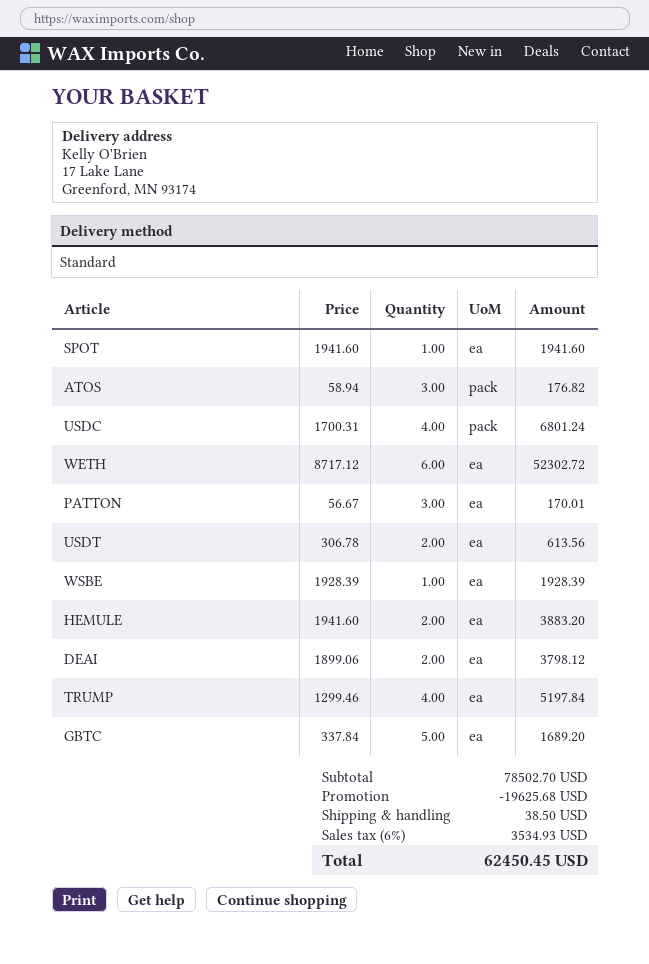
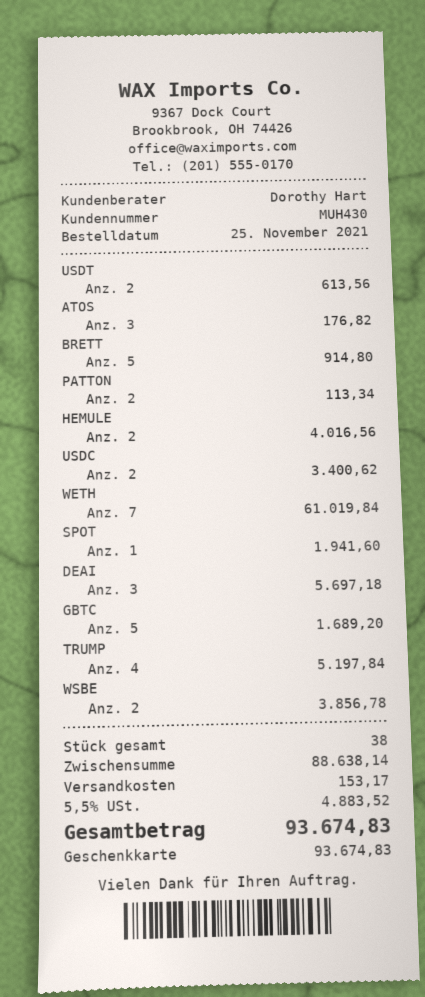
USDC: 4 for 6801.24 -> 2 for 3400.62
WETH: 6 for 52302.72 -> 7 for 61019.84
PATTON: 3 for 170.01 -> 2 for 113.34
WSBE: 1 for 1928.39 -> 2 for 3856.78
HEMULE: 2 for 3883.20 -> 2 for 4016.56
DEAI: 2 for 3798.12 -> 3 for 5697.18
BRETT: none -> 5 for 914.80
subtotal: 78502.70 -> 88638.14
discount: 19625.68 -> none
shipping: 38.50 -> 153.17
tax: 6% = 3534.93 -> 5.5% = 4883.52
total: 62450.45 -> 93674.83

